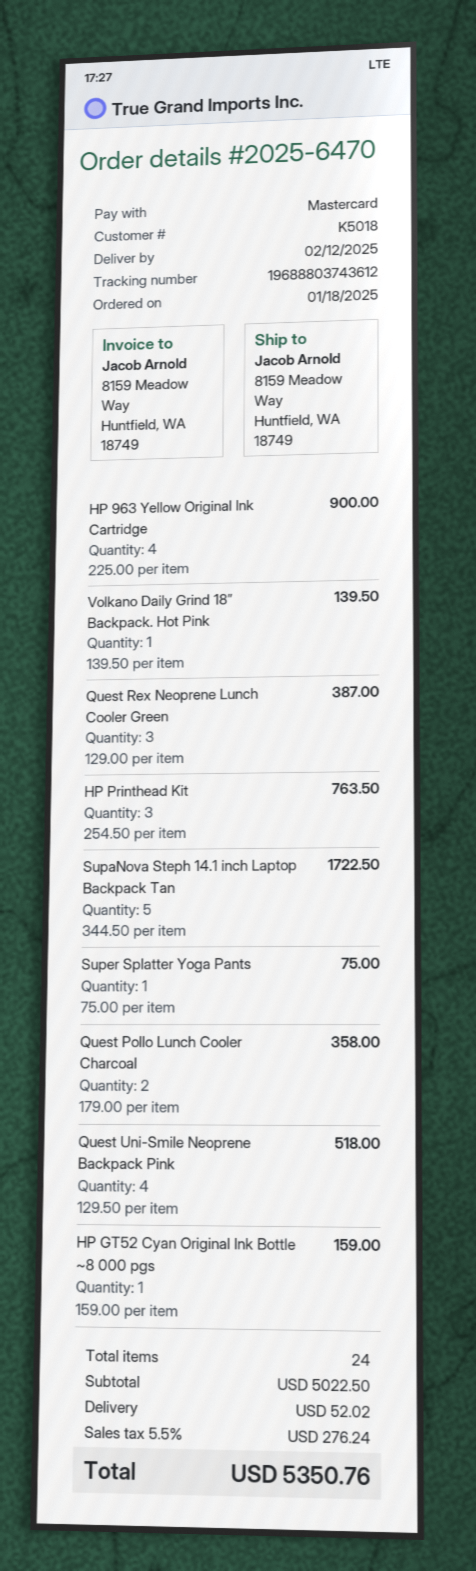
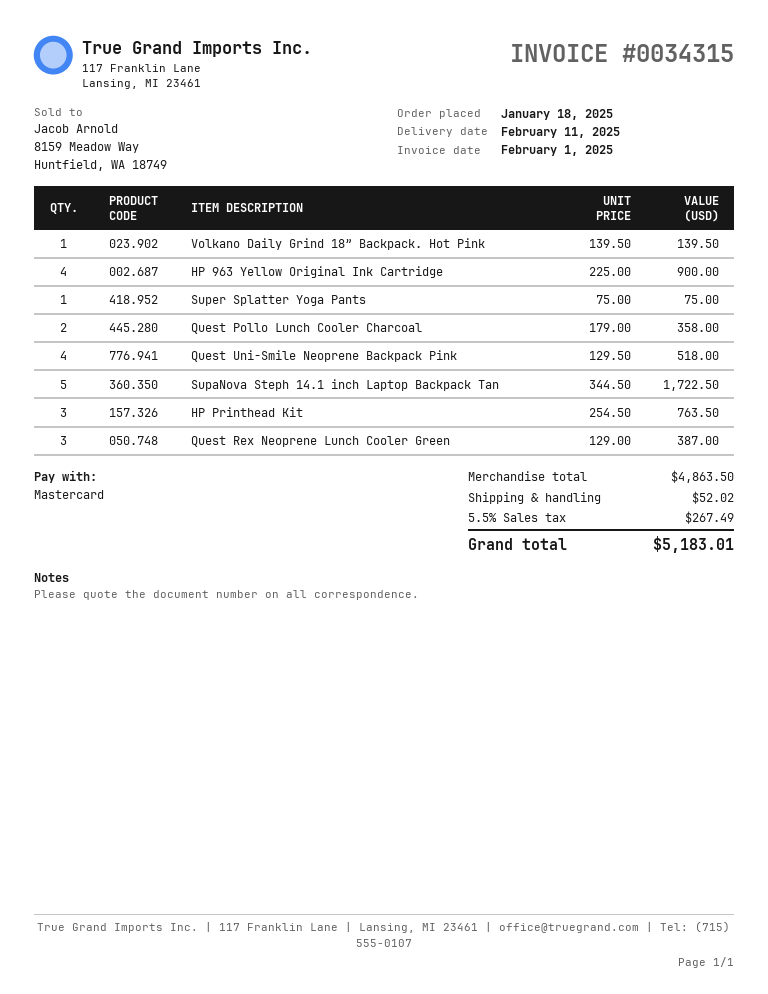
delivery date: 2025-02-12 -> 2025-02-11
HP GT52 Cyan Original Ink Bottle ~8 000 pgs: 1 x 159.00 = 159.00 -> none
subtotal: 5022.50 -> 4863.50
tax: 5.5% = 276.24 -> 5.5% = 267.49
total: 5350.76 -> 5183.01

